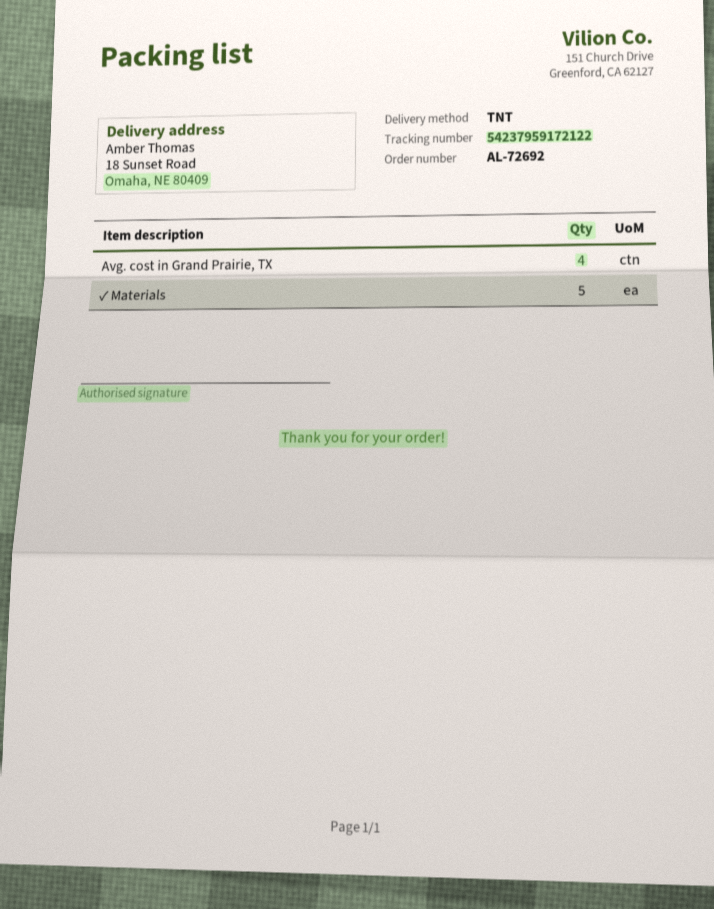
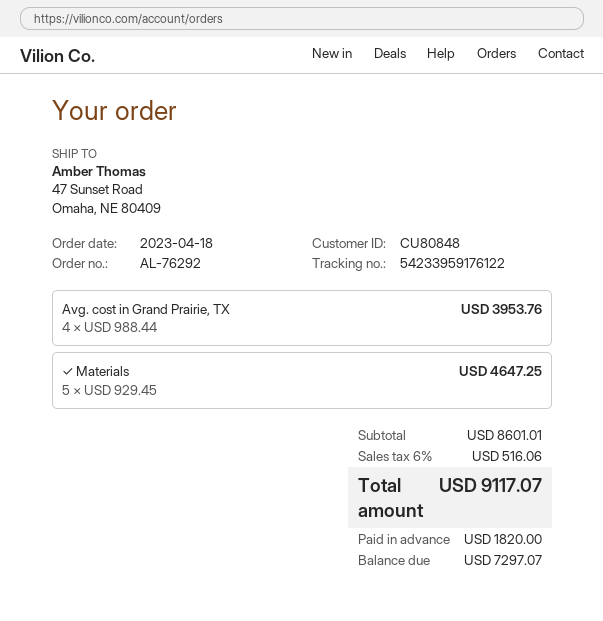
order number: AL-72692 -> AL-76292
tracking number: 54237959172122 -> 54233959176122
ship to: 18 Sunset Road, Omaha, NE 80409 -> 47 Sunset Road, Omaha, NE 80409

